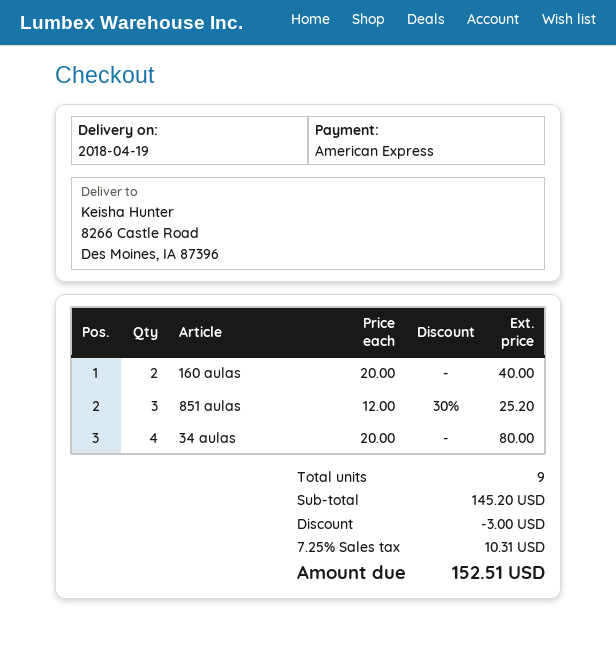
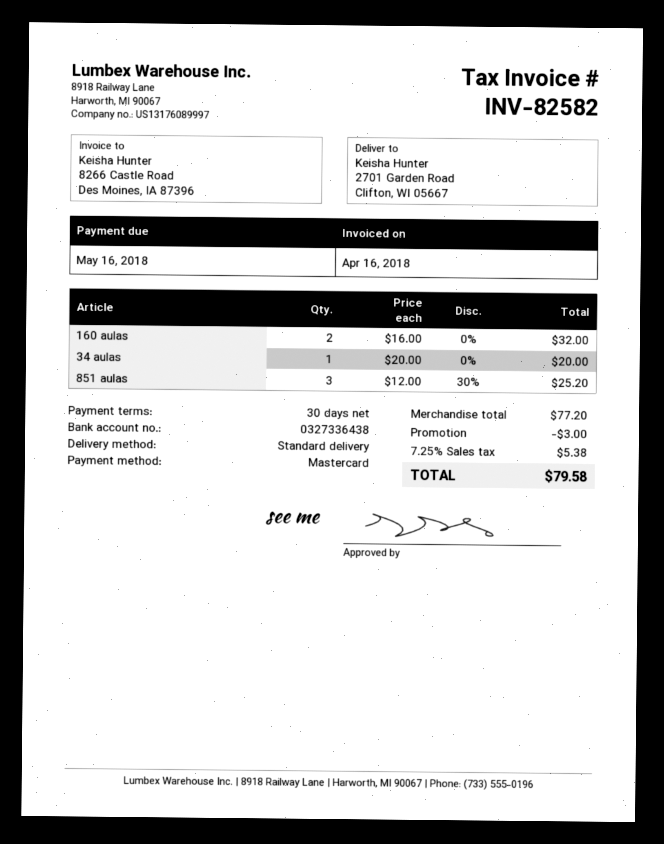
payment method: American Express -> Mastercard
ship to: 8266 Castle Road, Des Moines, IA 87396 -> 2701 Garden Road, Clifton, WI 05667
160 aulas: 2 x 20.00 = 40.00 -> 2 x 16.00 = 32.00
34 aulas: 4 x 20.00 = 80.00 -> 1 x 20.00 = 20.00
subtotal: 145.20 -> 77.20
tax: 7.25% = 10.31 -> 7.25% = 5.38
total: 152.51 -> 79.58

